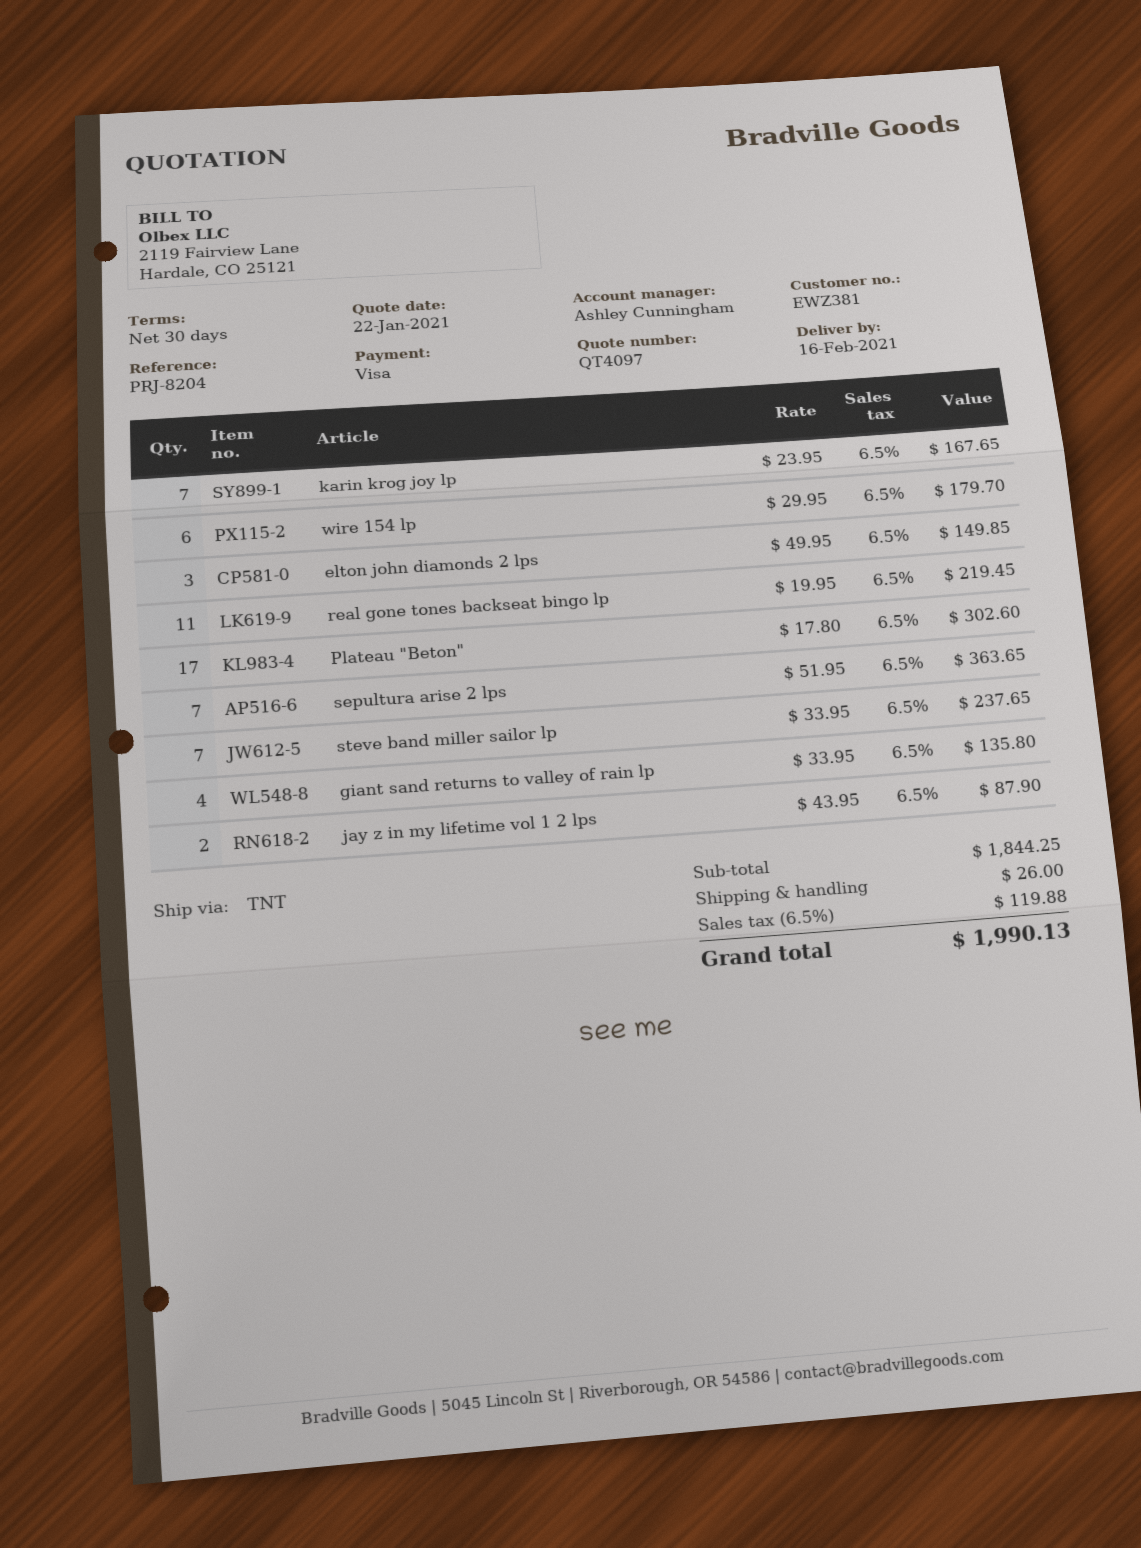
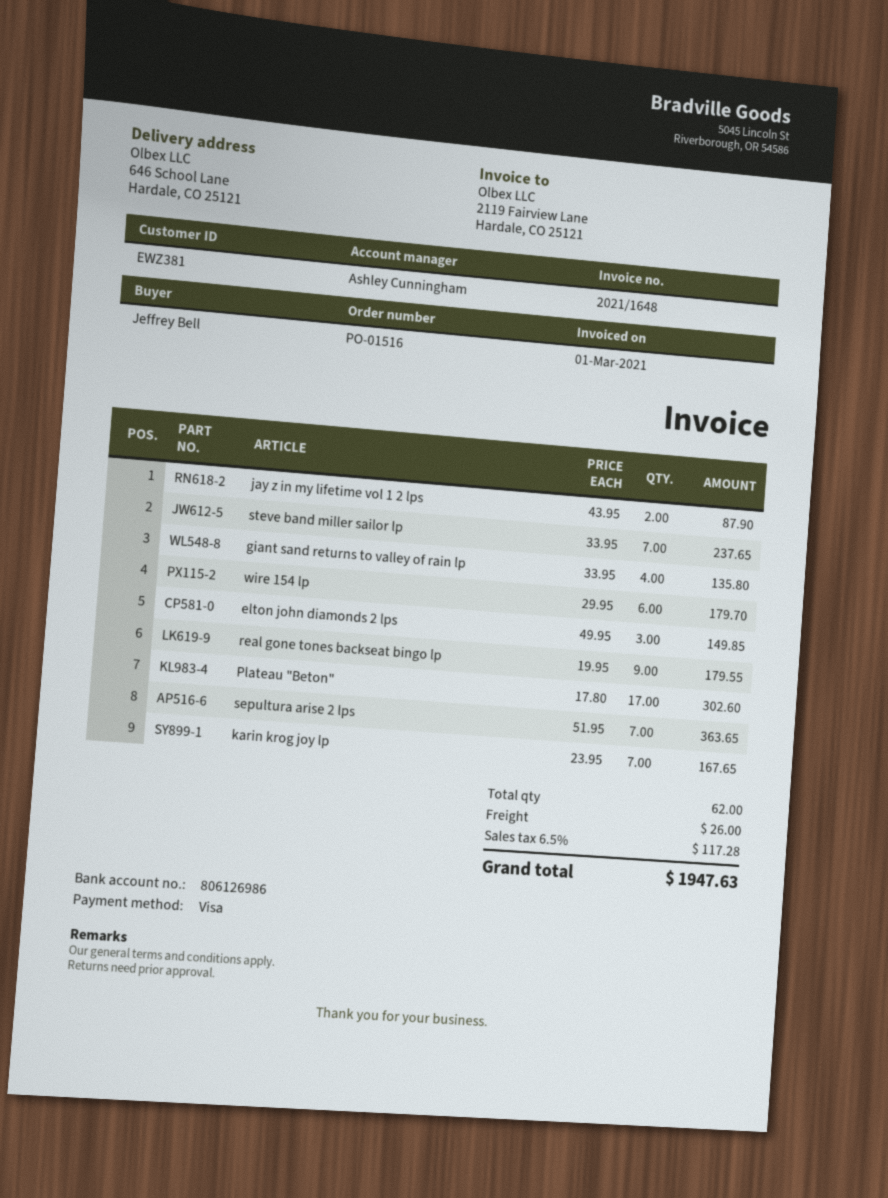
real gone tones backseat bingo lp: 11 x 19.95 = 219.45 -> 9 x 19.95 = 179.55
tax: 6.5% = 119.88 -> 6.5% = 117.28
total: 1990.13 -> 1947.63

